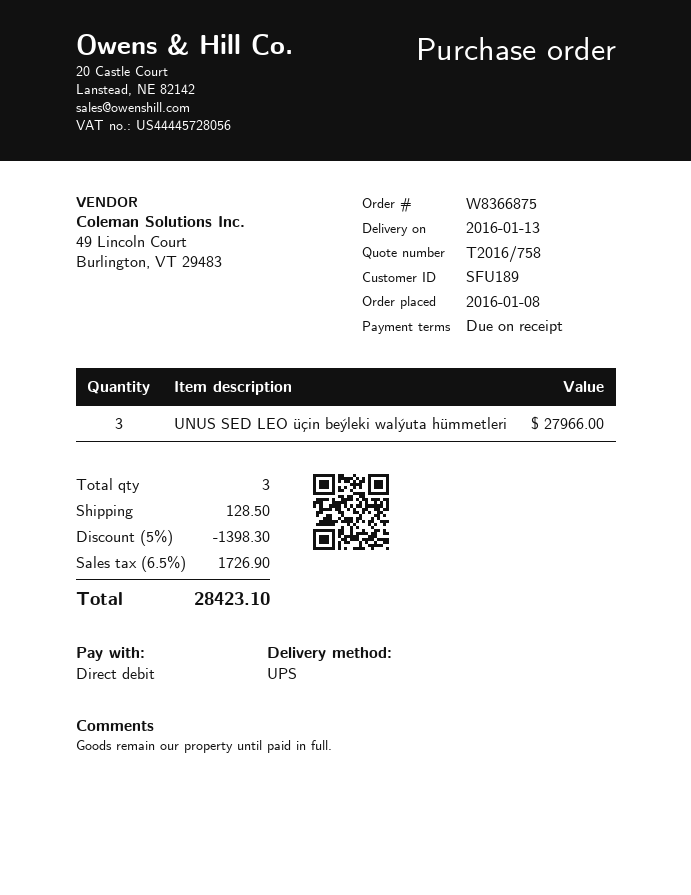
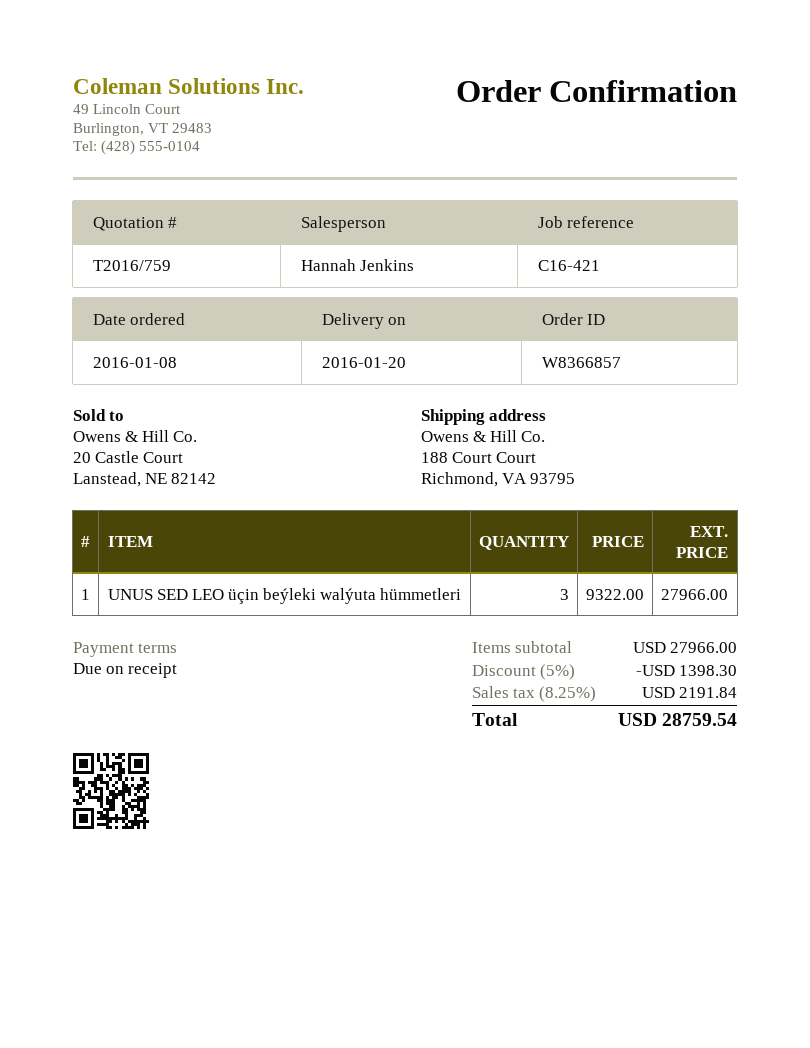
quote number: T2016/758 -> T2016/759
order number: W8366875 -> W8366857
delivery date: 2016-01-13 -> 2016-01-20
shipping: 128.50 -> none
tax: 6.5% = 1726.90 -> 8.25% = 2191.84
total: 28423.10 -> 28759.54

